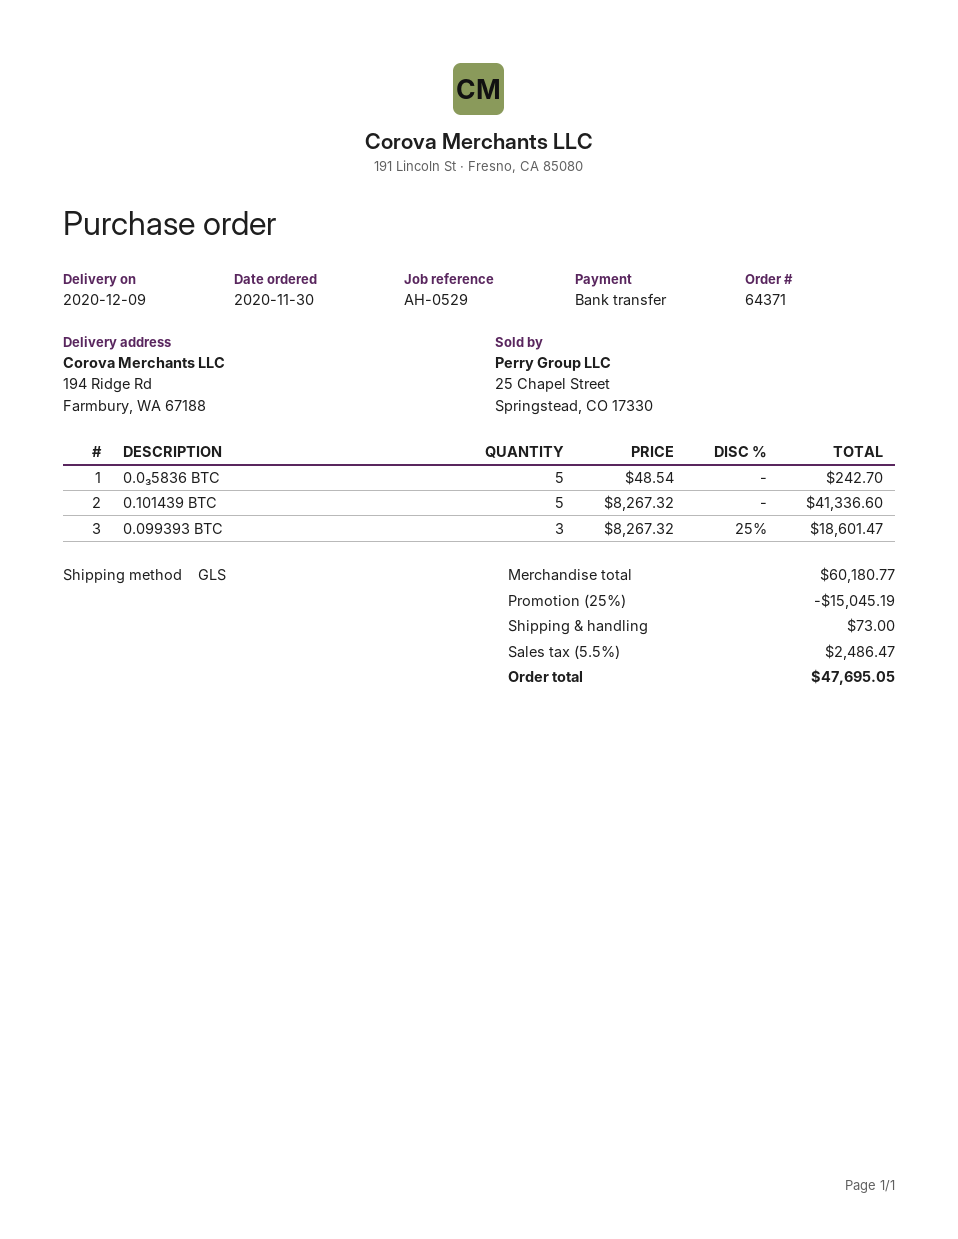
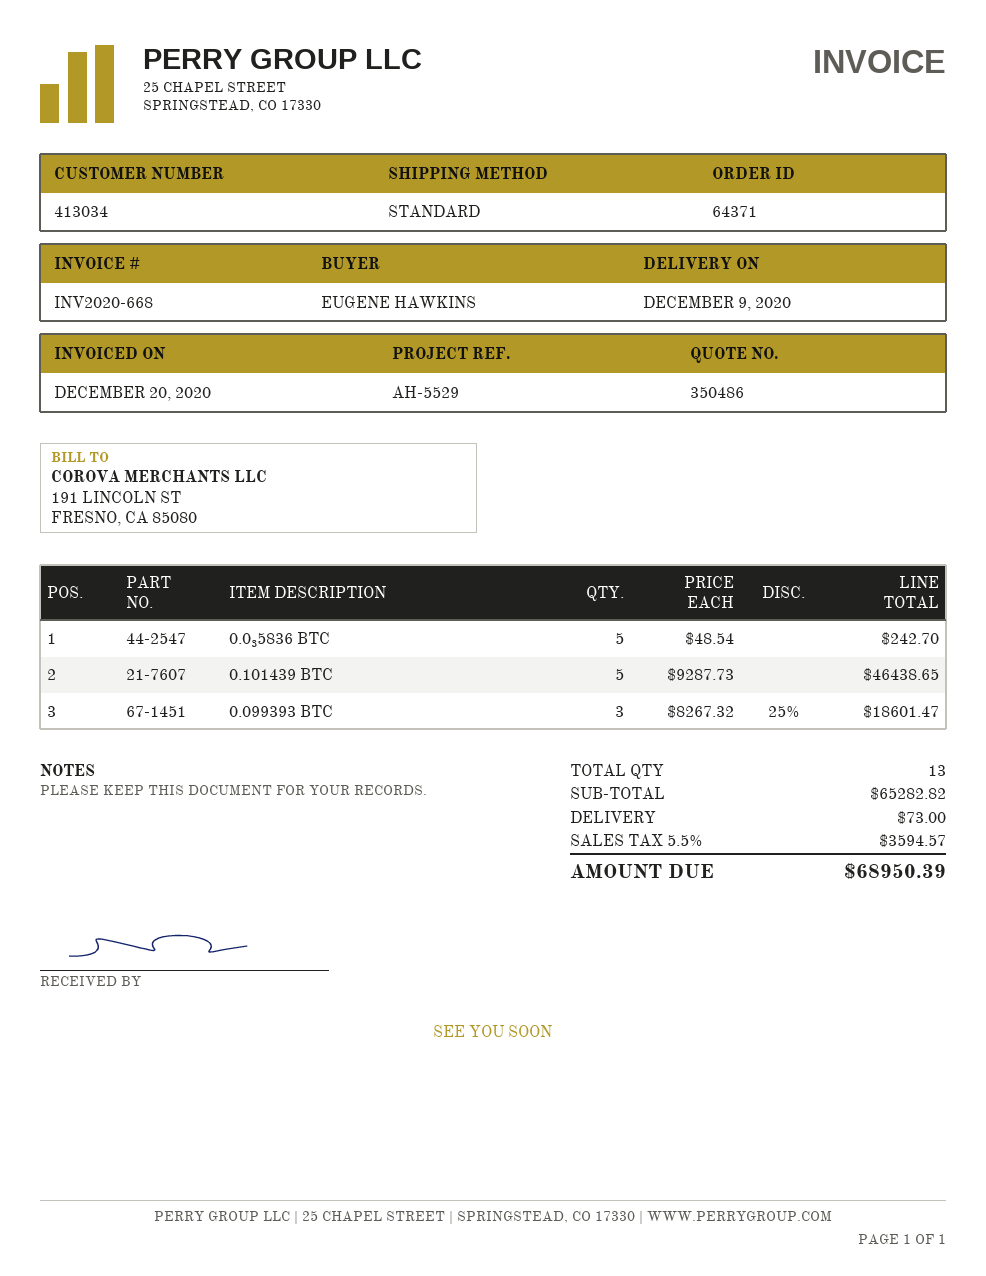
reference: AH-0529 -> AH-5529
shipping method: GLS -> standard
0.101439 BTC: 5 x 8267.32 = 41336.60 -> 5 x 9287.73 = 46438.65
subtotal: 60180.77 -> 65282.82
discount: 25% = 15045.19 -> none
tax: 5.5% = 2486.47 -> 5.5% = 3594.57
total: 47695.05 -> 68950.39

